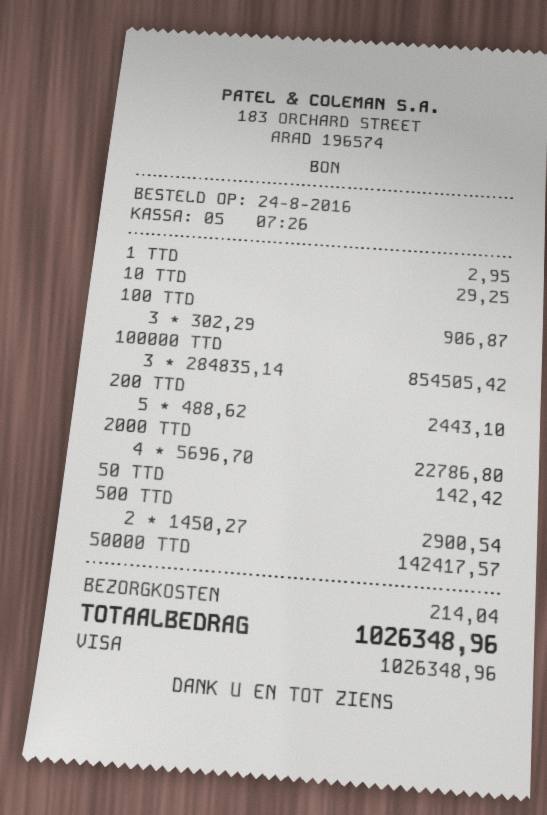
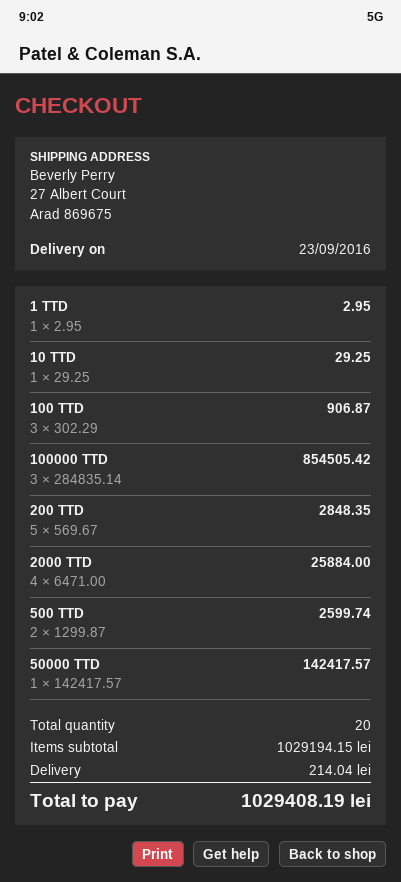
200 TTD: 5 x 488.62 = 2443.10 -> 5 x 569.67 = 2848.35
2000 TTD: 4 x 5696.70 = 22786.80 -> 4 x 6471.00 = 25884.00
50 TTD: 1 x 142.42 = 142.42 -> none
500 TTD: 2 x 1450.27 = 2900.54 -> 2 x 1299.87 = 2599.74
total: 1026348.96 -> 1029408.19

